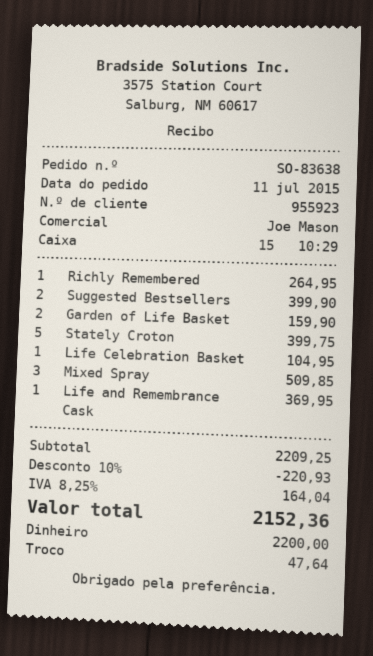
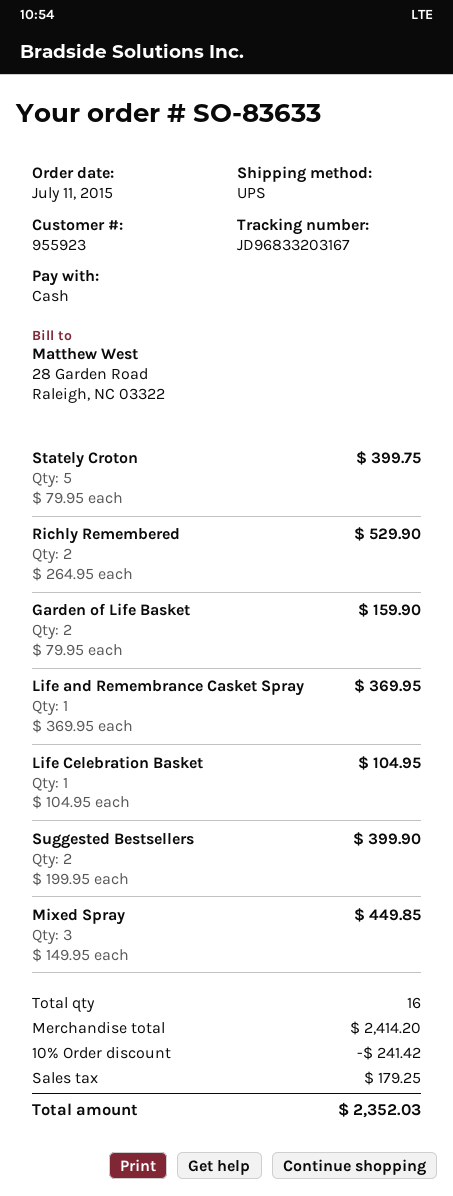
order number: SO-83638 -> SO-83633
Richly Remembered: 1 for 264.95 -> 2 for 529.90
Mixed Spray: 3 for 509.85 -> 3 for 449.85
subtotal: 2209.25 -> 2414.20
discount: 10% = 220.93 -> 10% = 241.42
tax: 164.04 -> 179.25
total: 2152.36 -> 2352.03

